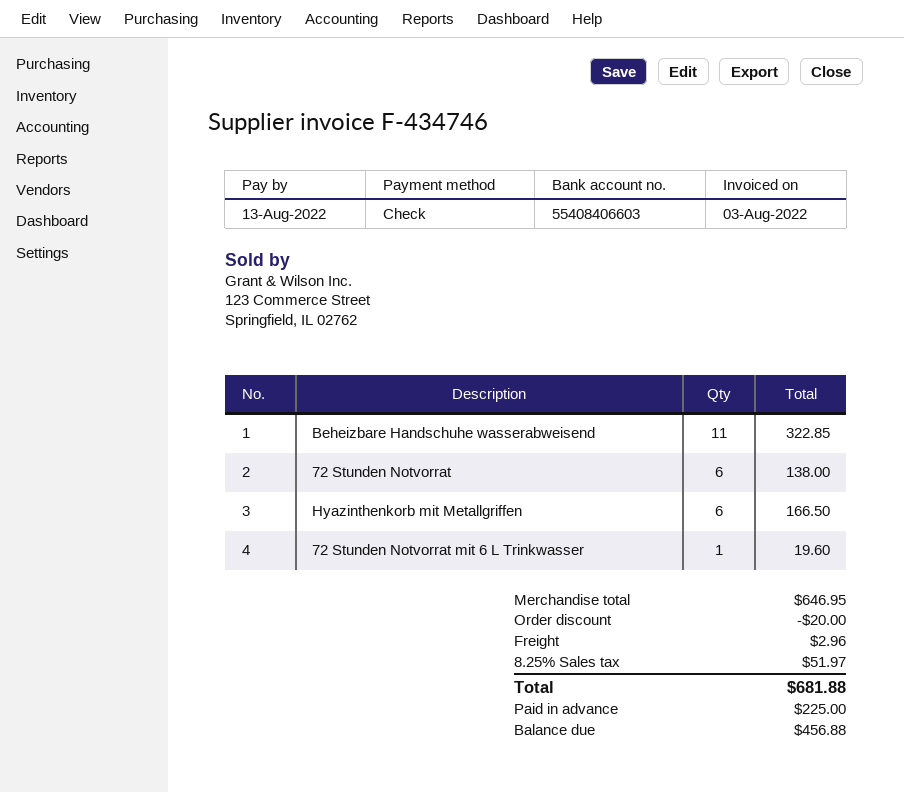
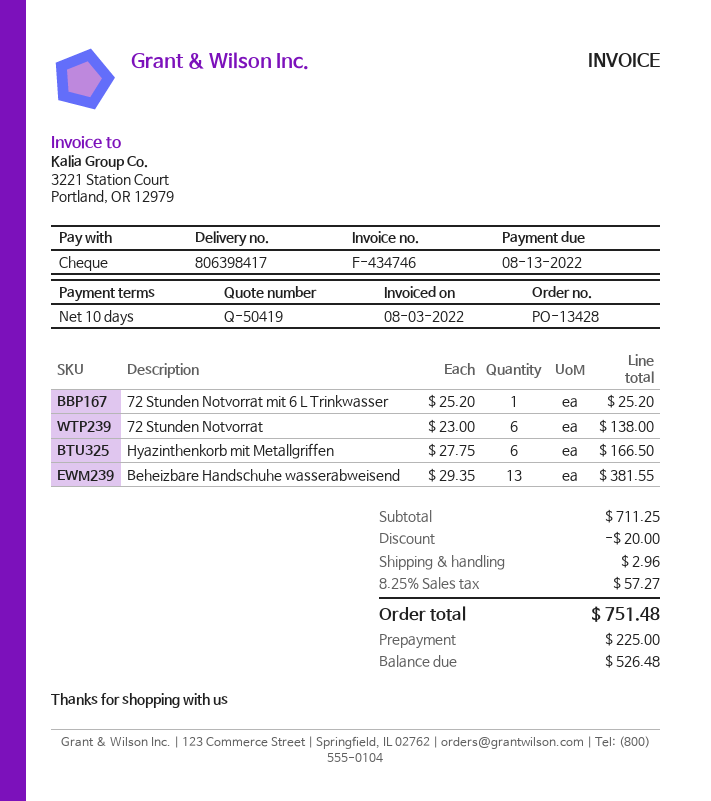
Beheizbare Handschuhe wasserabweisend: 11 for 322.85 -> 13 for 381.55
72 Stunden Notvorrat mit 6 L Trinkwasser: 1 for 19.60 -> 1 for 25.20
subtotal: 646.95 -> 711.25
tax: 8.25% = 51.97 -> 8.25% = 57.27
total: 681.88 -> 751.48
balance: 456.88 -> 526.48

